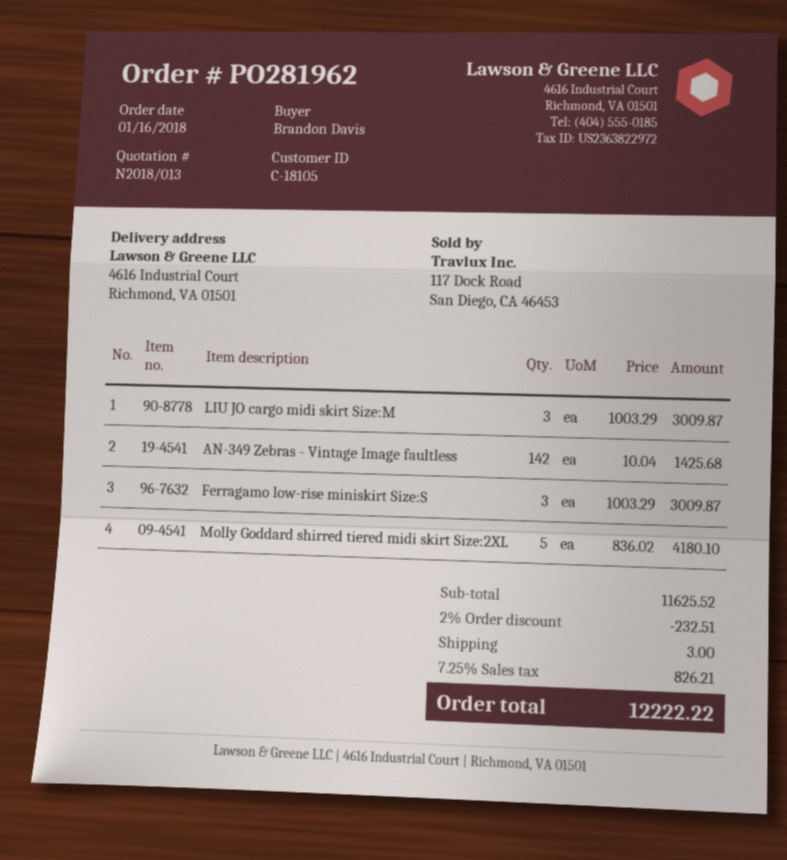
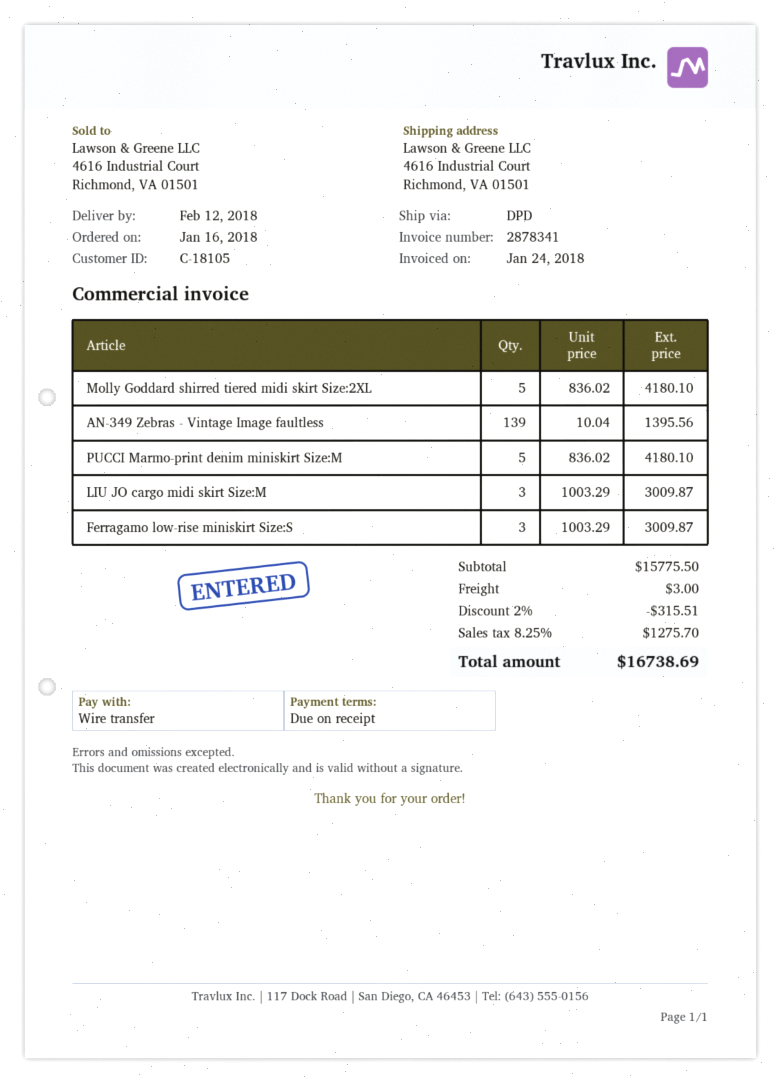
AN-349 Zebras - Vintage Image faultless: 142 x 10.04 = 1425.68 -> 139 x 10.04 = 1395.56
PUCCI Marmo-print denim miniskirt Size:M: none -> 5 x 836.02 = 4180.10
subtotal: 11625.52 -> 15775.50
discount: 2% = 232.51 -> 2% = 315.51
tax: 7.25% = 826.21 -> 8.25% = 1275.70
total: 12222.22 -> 16738.69

